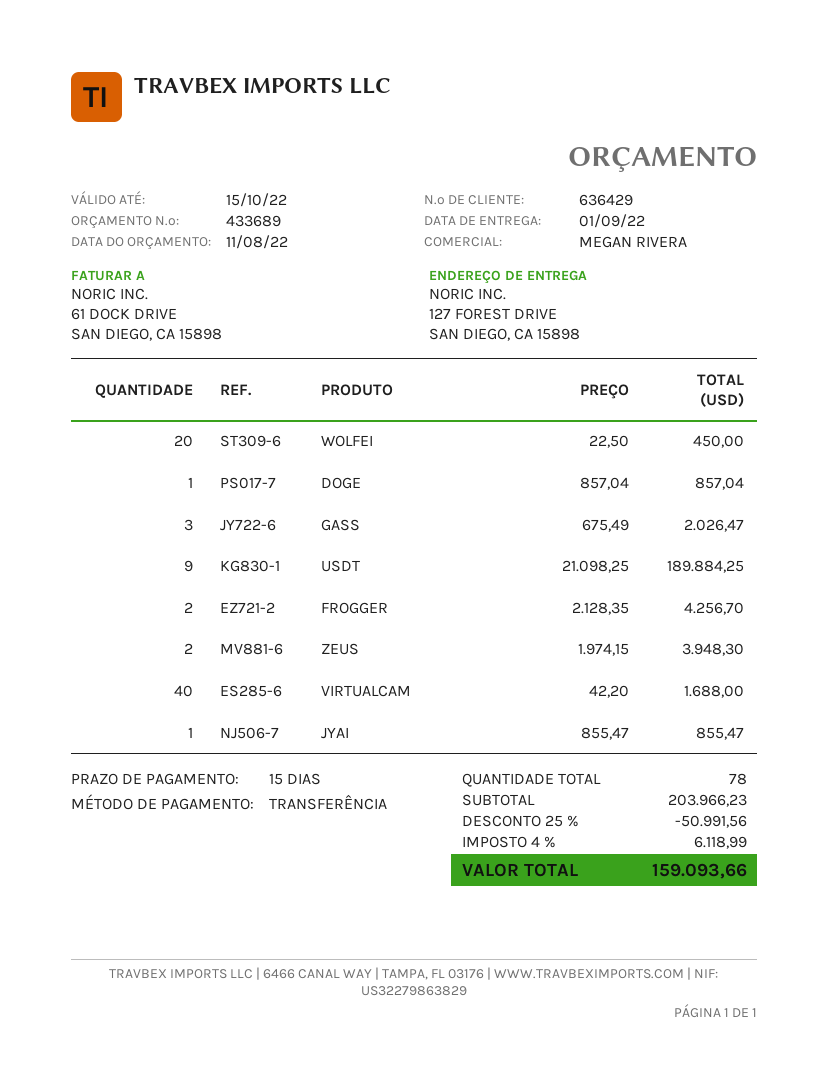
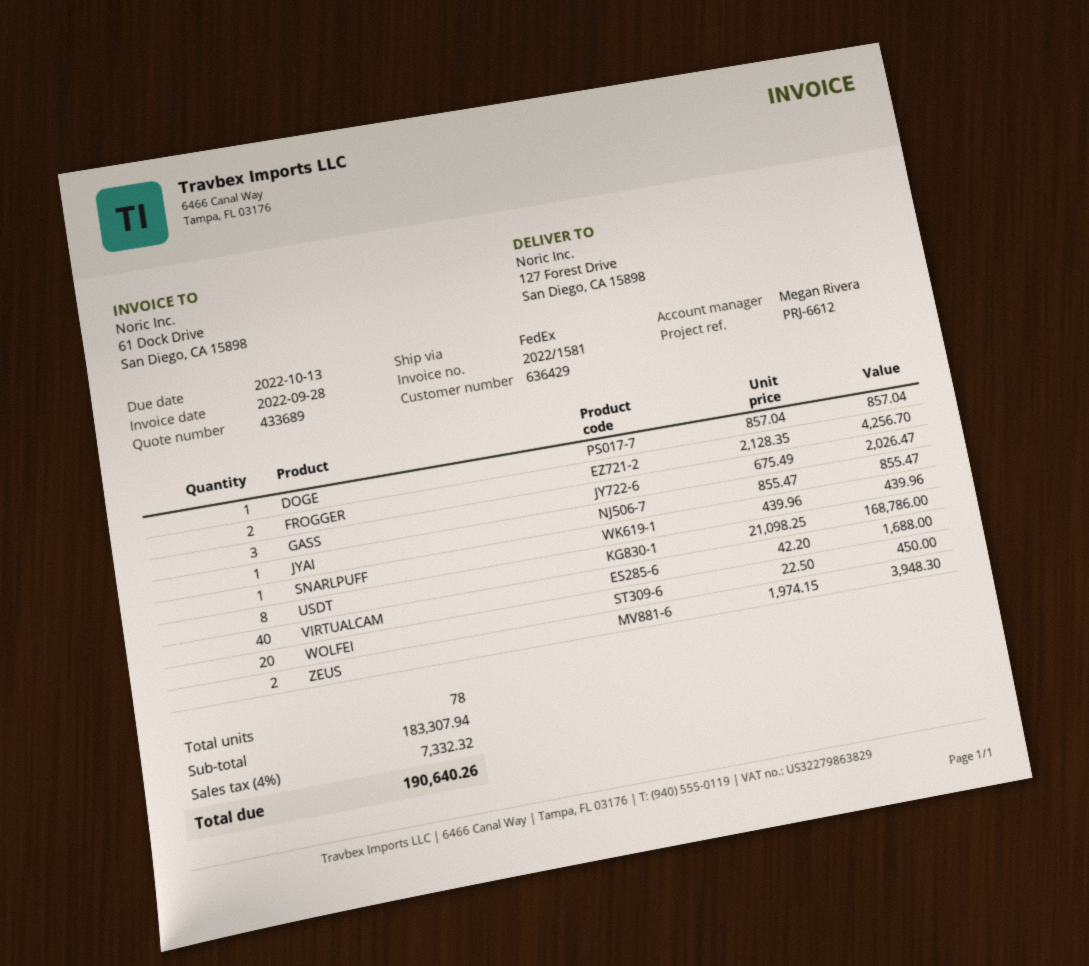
USDT: 9 x 21098.25 = 189884.25 -> 8 x 21098.25 = 168786.00
SNARLPUFF: none -> 1 x 439.96 = 439.96
subtotal: 203966.23 -> 183307.94
discount: 25% = 50991.56 -> none
tax: 4% = 6118.99 -> 4% = 7332.32
total: 159093.66 -> 190640.26

